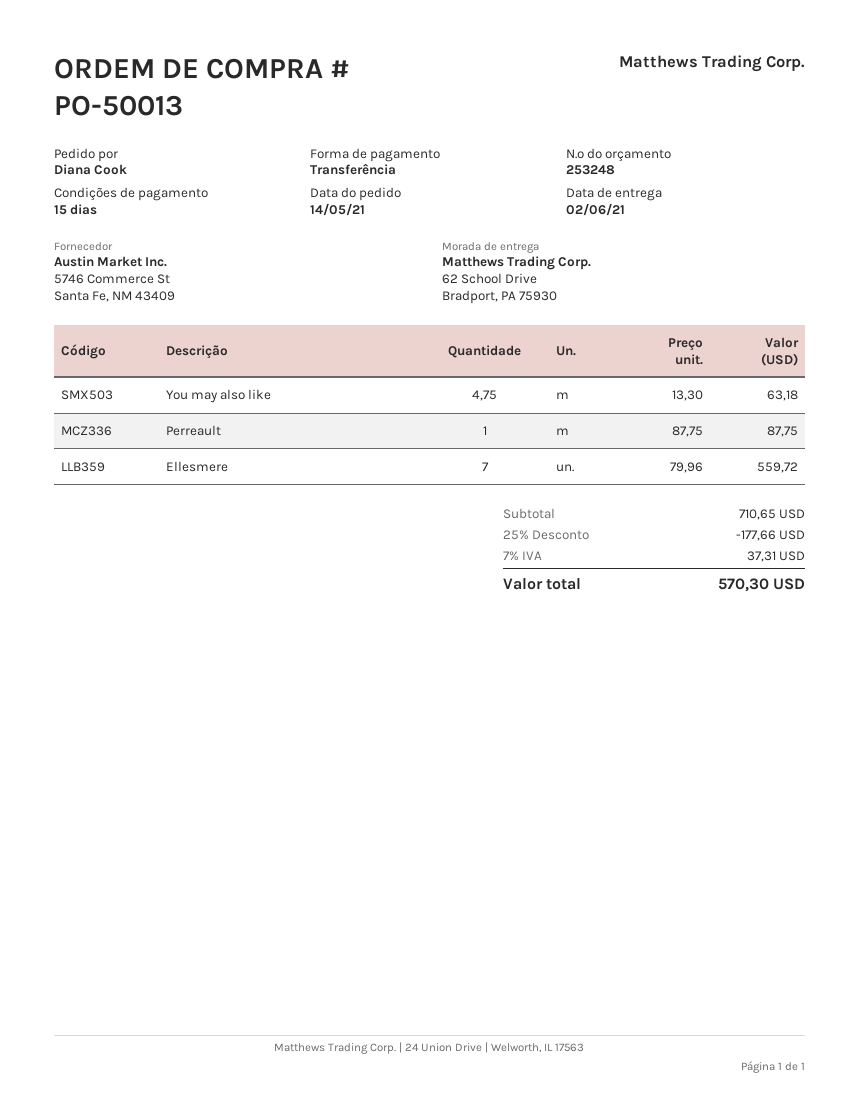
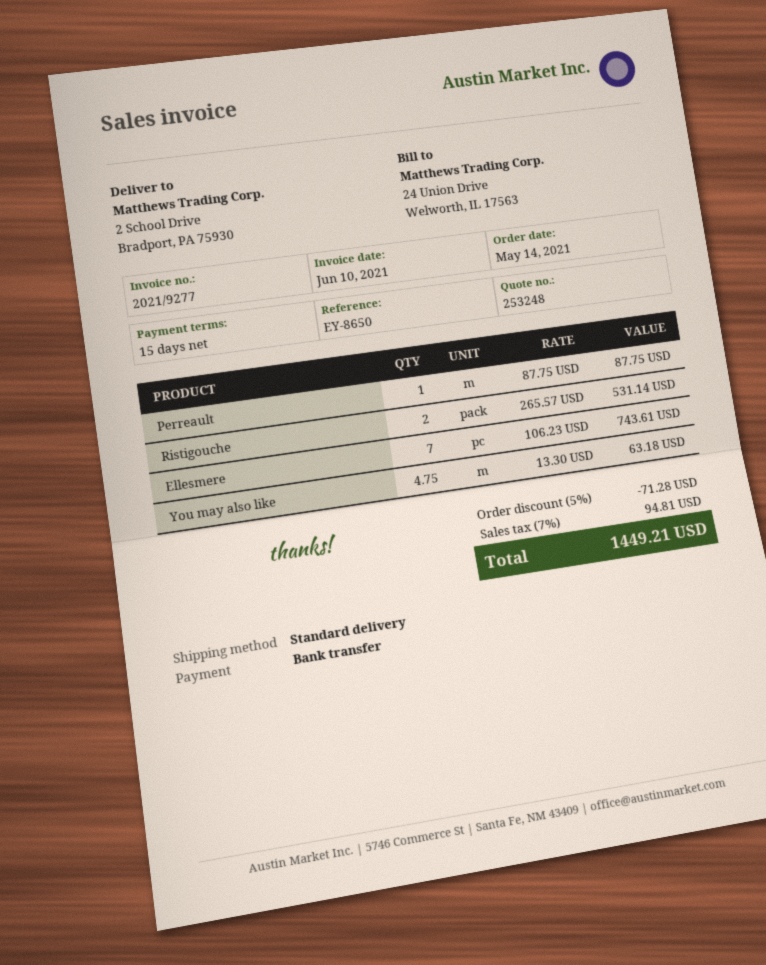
ship to: 62 School Drive, Bradport, PA 75930 -> 2 School Drive, Bradport, PA 75930
Ellesmere: 7 x 79.96 = 559.72 -> 7 x 106.23 = 743.61
Ristigouche: none -> 2 x 265.57 = 531.14
discount: 25% = 177.66 -> 5% = 71.28
tax: 7% = 37.31 -> 7% = 94.81
total: 570.30 -> 1449.21

